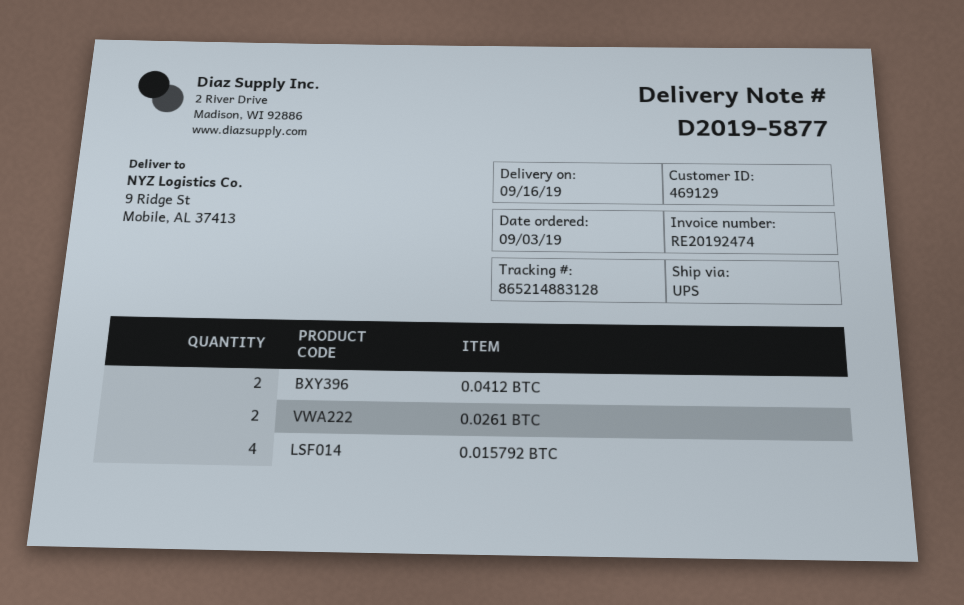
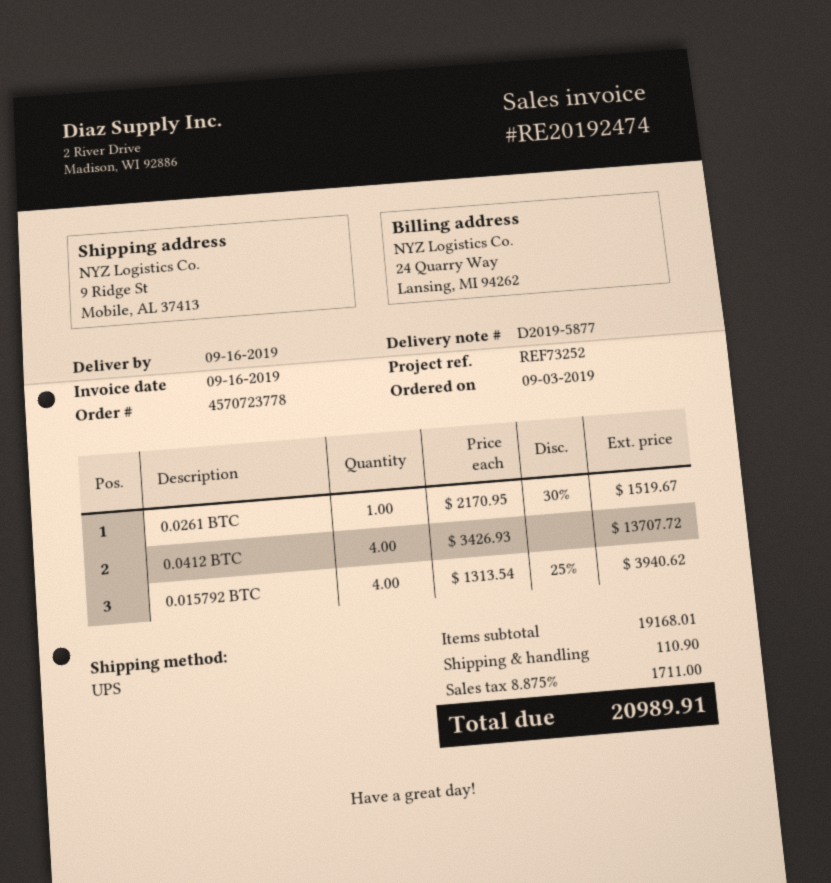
0.0412 BTC: 2 -> 4
0.0261 BTC: 2 -> 1

